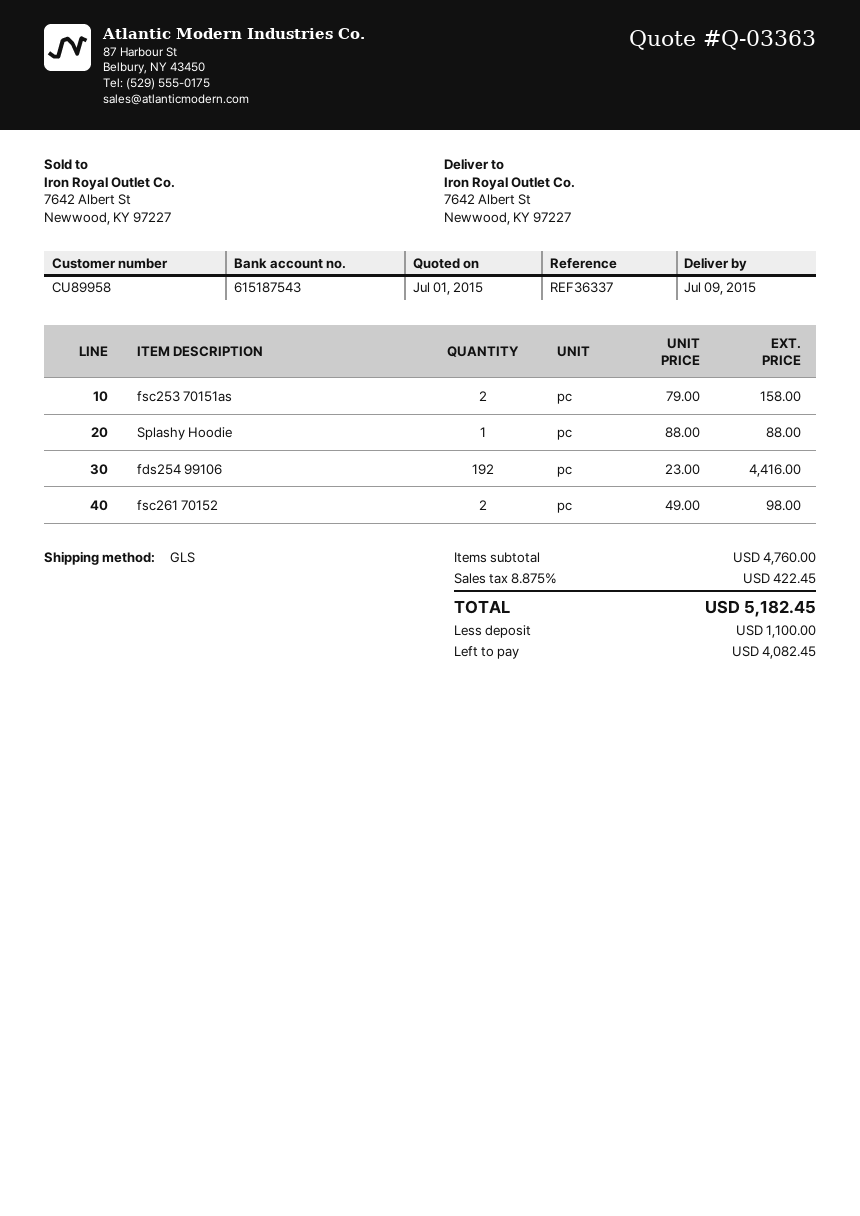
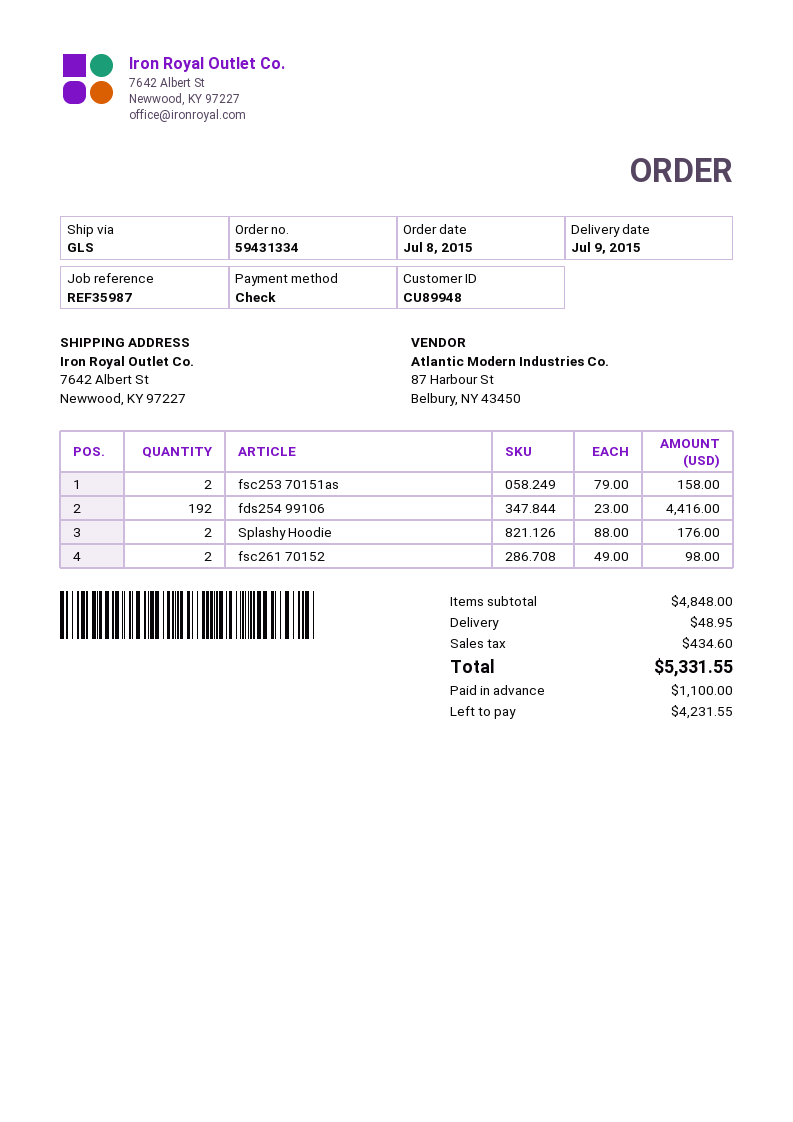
customer number: CU89958 -> CU89948
reference: REF36337 -> REF35987
Splashy Hoodie: 1 x 88.00 = 88.00 -> 2 x 88.00 = 176.00
subtotal: 4760.00 -> 4848.00
shipping: none -> 48.95
tax: 422.45 -> 434.60
total: 5182.45 -> 5331.55
balance: 4082.45 -> 4231.55

